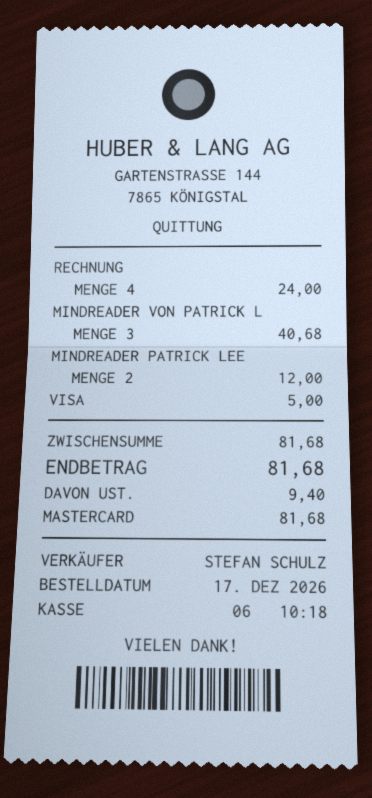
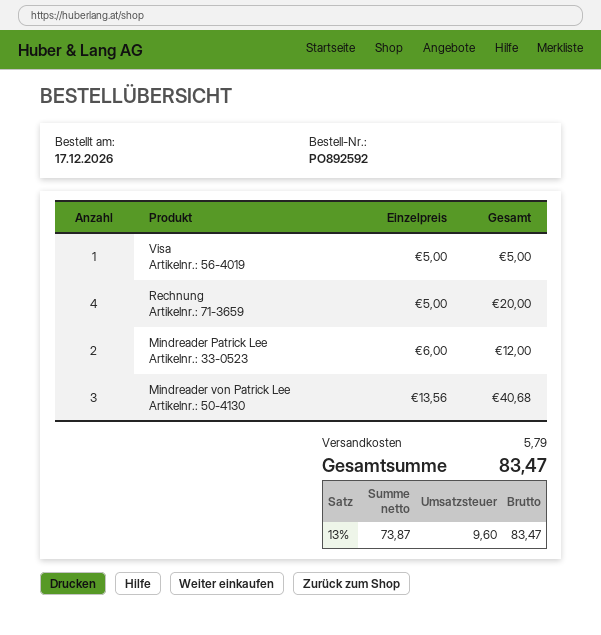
RECHNUNG: 4 for 24.00 -> 4 for 20.00
shipping: none -> 5.79
tax: 9.40 -> 9.60
total: 81.68 -> 83.47

